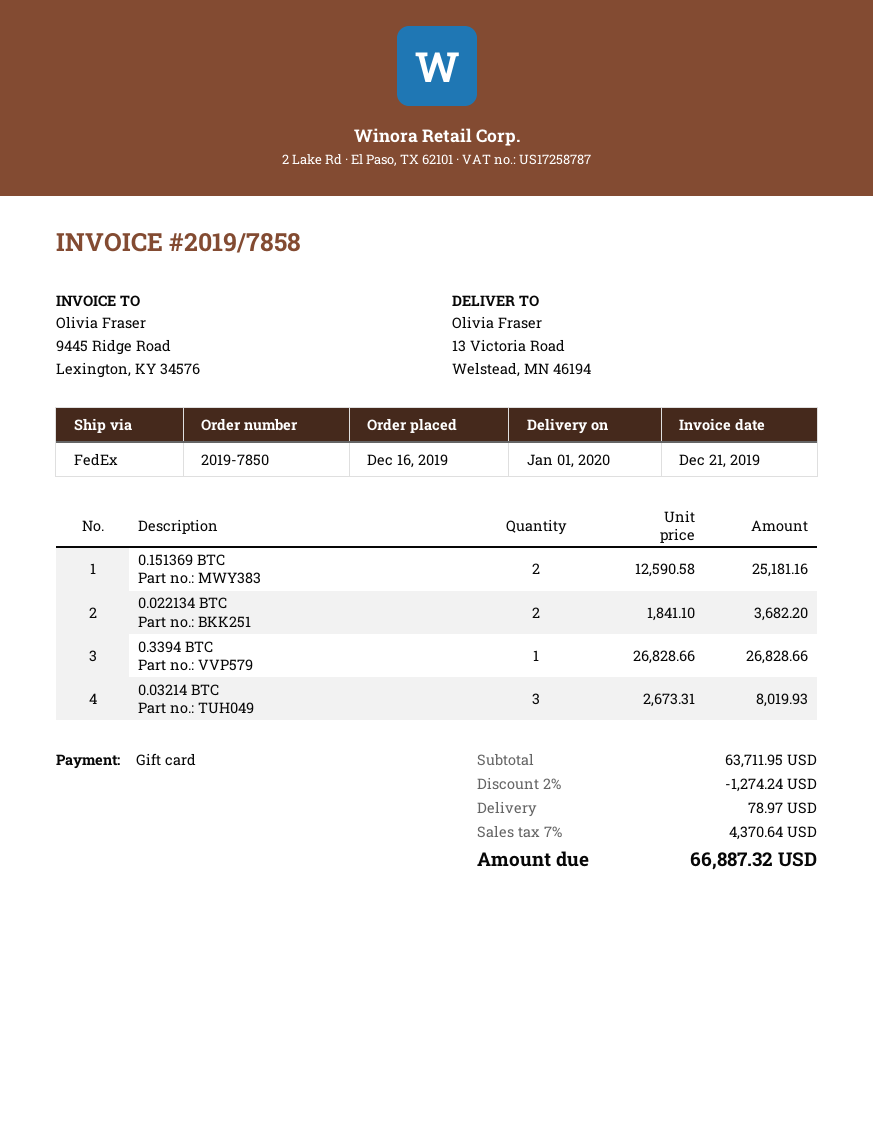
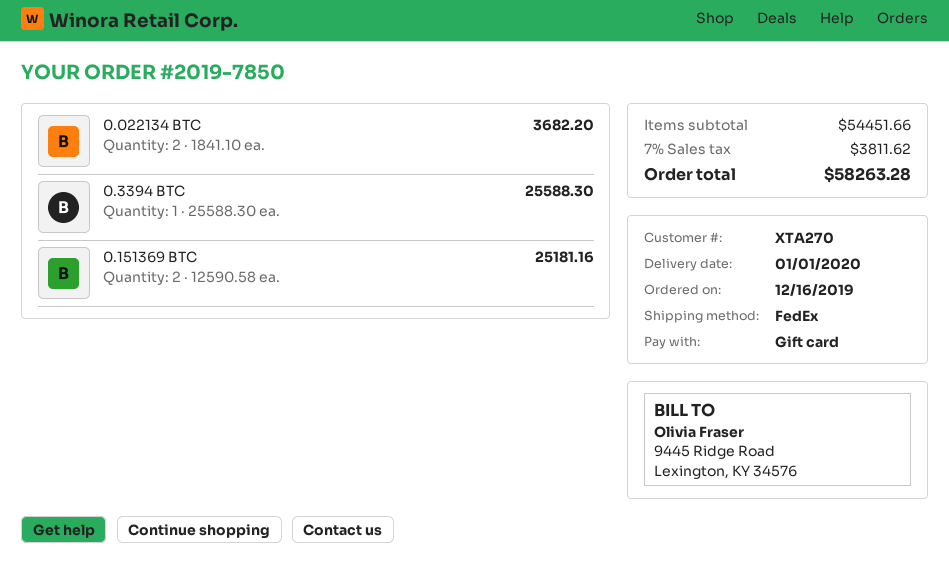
0.3394 BTC: 1 x 26828.66 = 26828.66 -> 1 x 25588.30 = 25588.30
0.03214 BTC: 3 x 2673.31 = 8019.93 -> none
subtotal: 63711.95 -> 54451.66
discount: 2% = 1274.24 -> none
shipping: 78.97 -> none
tax: 7% = 4370.64 -> 7% = 3811.62
total: 66887.32 -> 58263.28

